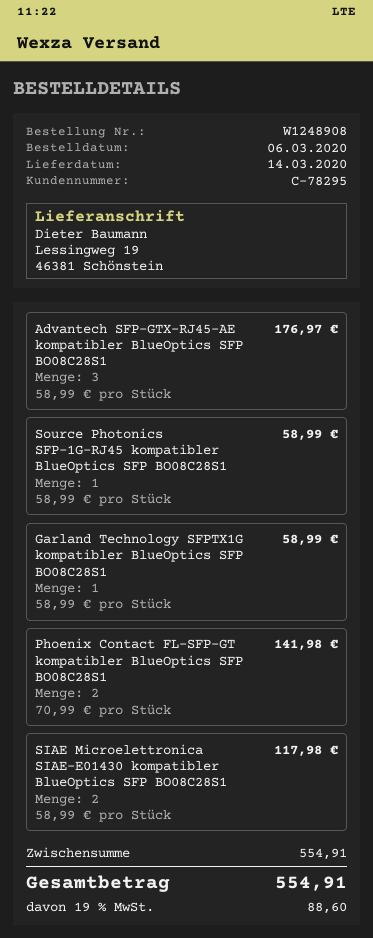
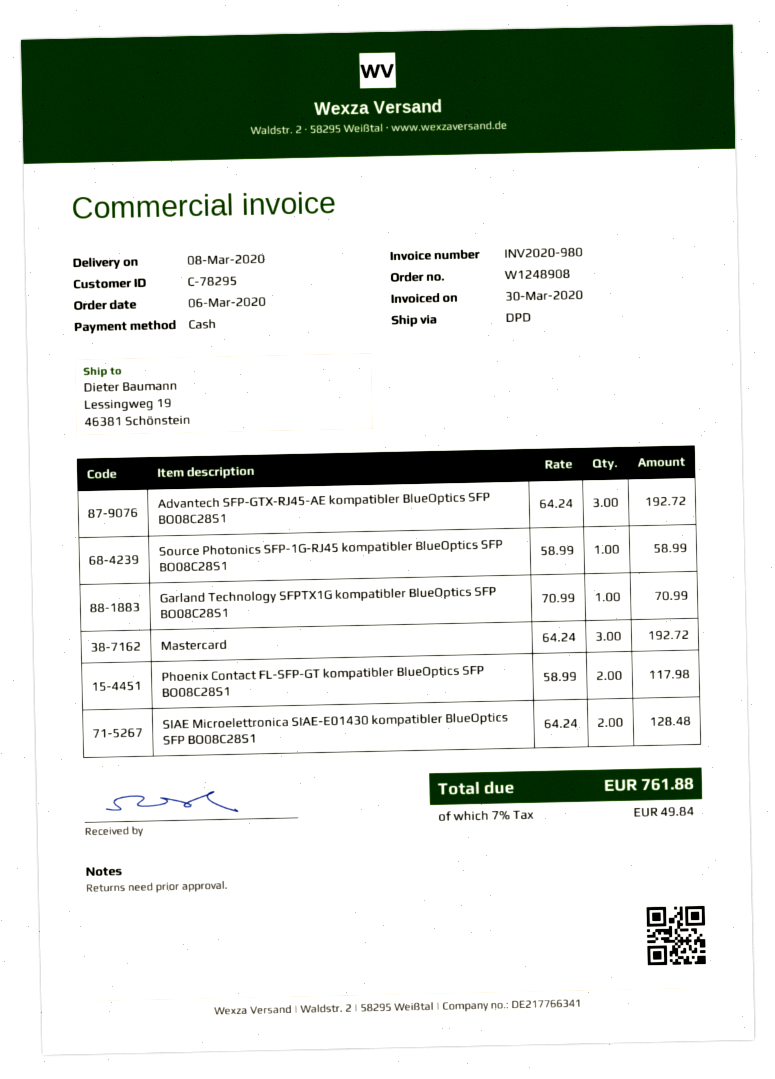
delivery date: 2020-03-14 -> 2020-03-08
Advantech SFP-GTX-RJ45-AE kompatibler BlueOptics SFP BO08C28S1: 3 x 58.99 = 176.97 -> 3 x 64.24 = 192.72
Garland Technology SFPTX1G kompatibler BlueOptics SFP BO08C28S1: 1 x 58.99 = 58.99 -> 1 x 70.99 = 70.99
Phoenix Contact FL-SFP-GT kompatibler BlueOptics SFP BO08C28S1: 2 x 70.99 = 141.98 -> 2 x 58.99 = 117.98
SIAE Microelettronica SIAE-E01430 kompatibler BlueOptics SFP BO08C28S1: 2 x 58.99 = 117.98 -> 2 x 64.24 = 128.48
Mastercard: none -> 3 x 64.24 = 192.72
tax: 19% = 88.60 -> 7% = 49.84
total: 554.91 -> 761.88

